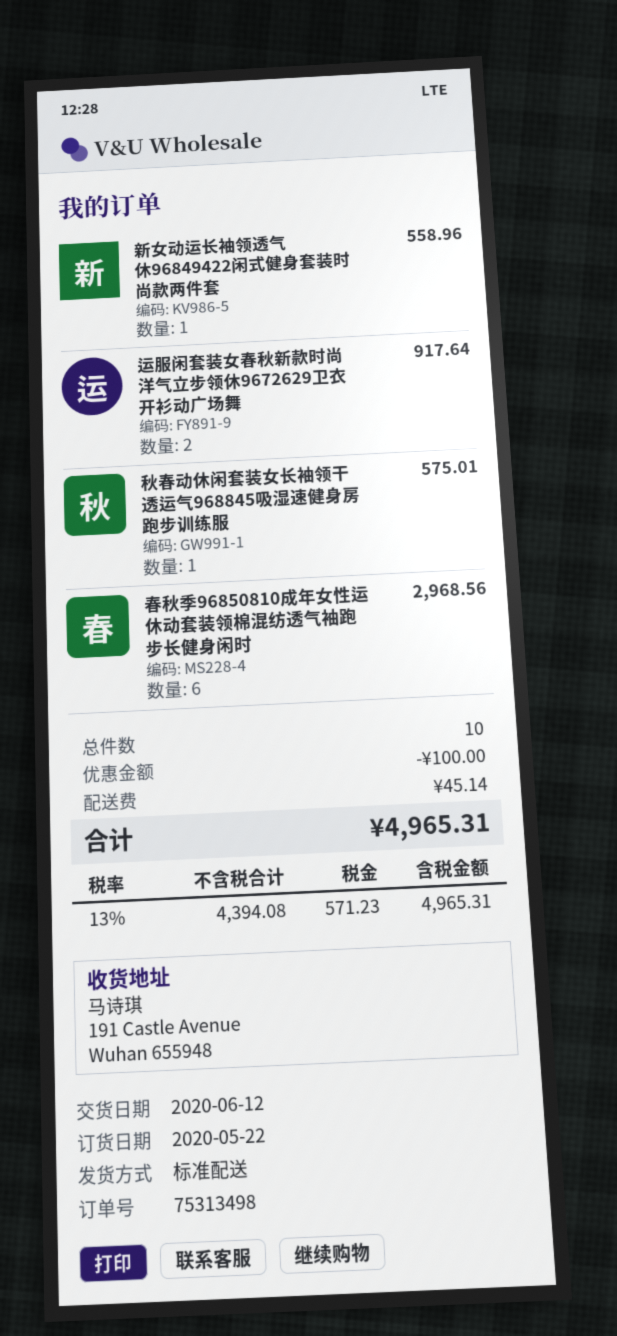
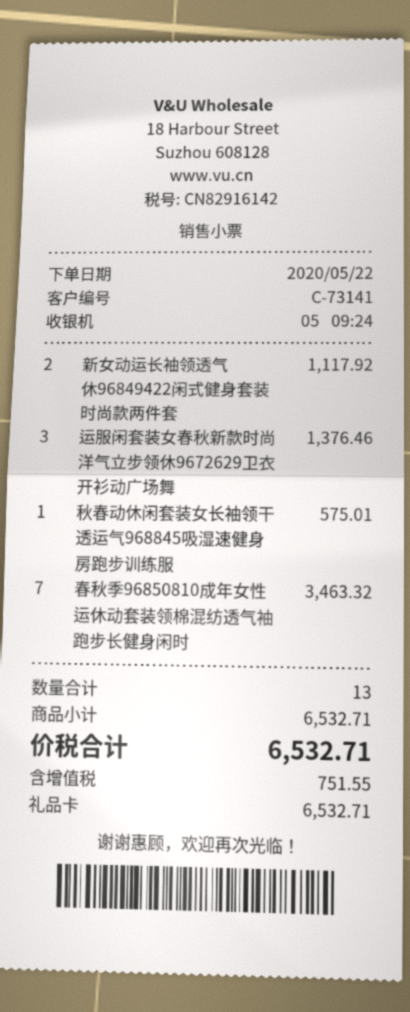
新女动运长袖领透气休96849422闲式健身套装时尚款两件套: 1 for 558.96 -> 2 for 1117.92
运服闲套装女春秋新款时尚洋气立步领休9672629卫衣开衫动广场舞: 2 for 917.64 -> 3 for 1376.46
春秋季96850810成年女性运休动套装领棉混纺透气袖跑步长健身闲时: 6 for 2968.56 -> 7 for 3463.32
total quantity: 10 -> 13
discount: 100.00 -> none
shipping: 45.14 -> none
tax: 571.23 -> 751.55
total: 4965.31 -> 6532.71

